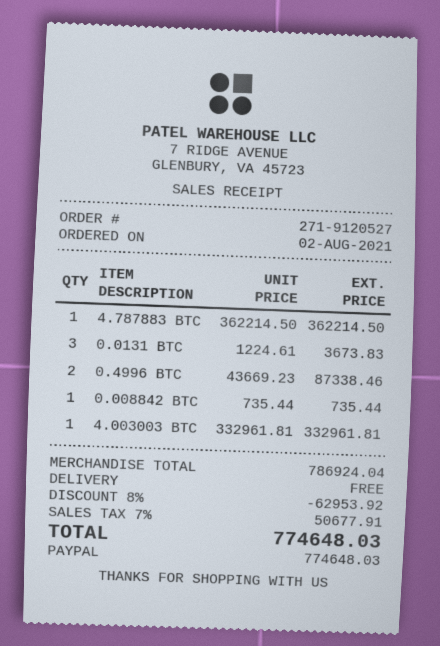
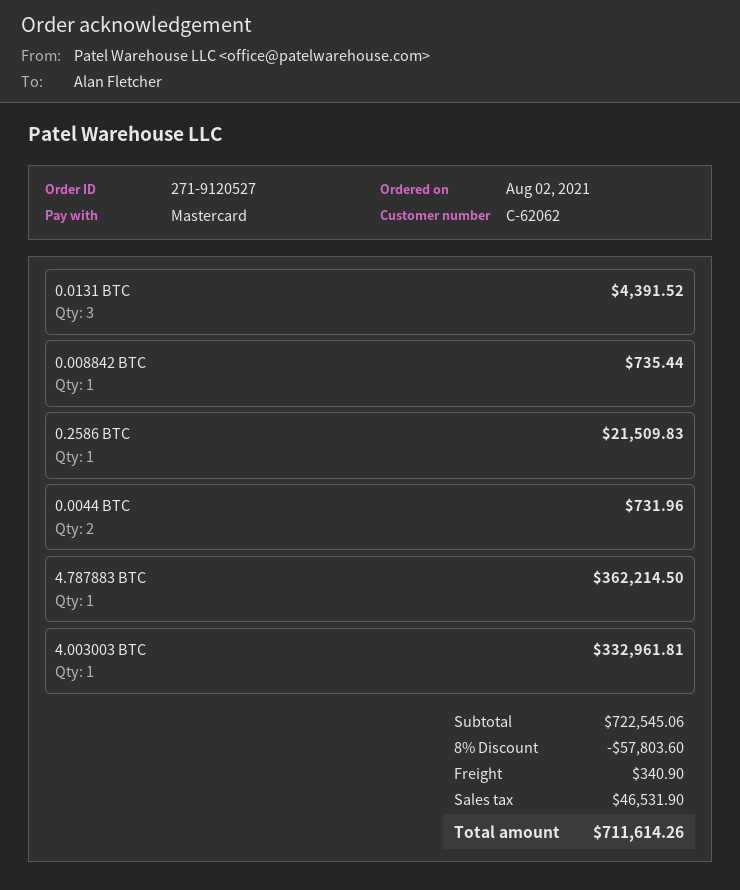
payment method: PayPal -> Mastercard
0.0131 BTC: 3 for 3673.83 -> 3 for 4391.52
0.4996 BTC: 2 for 87338.46 -> none
0.2586 BTC: none -> 1 for 21509.83
0.0044 BTC: none -> 2 for 731.96
subtotal: 786924.04 -> 722545.06
discount: 8% = 62953.92 -> 8% = 57803.60
shipping: 0.00 -> 340.90
tax: 50677.91 -> 46531.90
total: 774648.03 -> 711614.26

